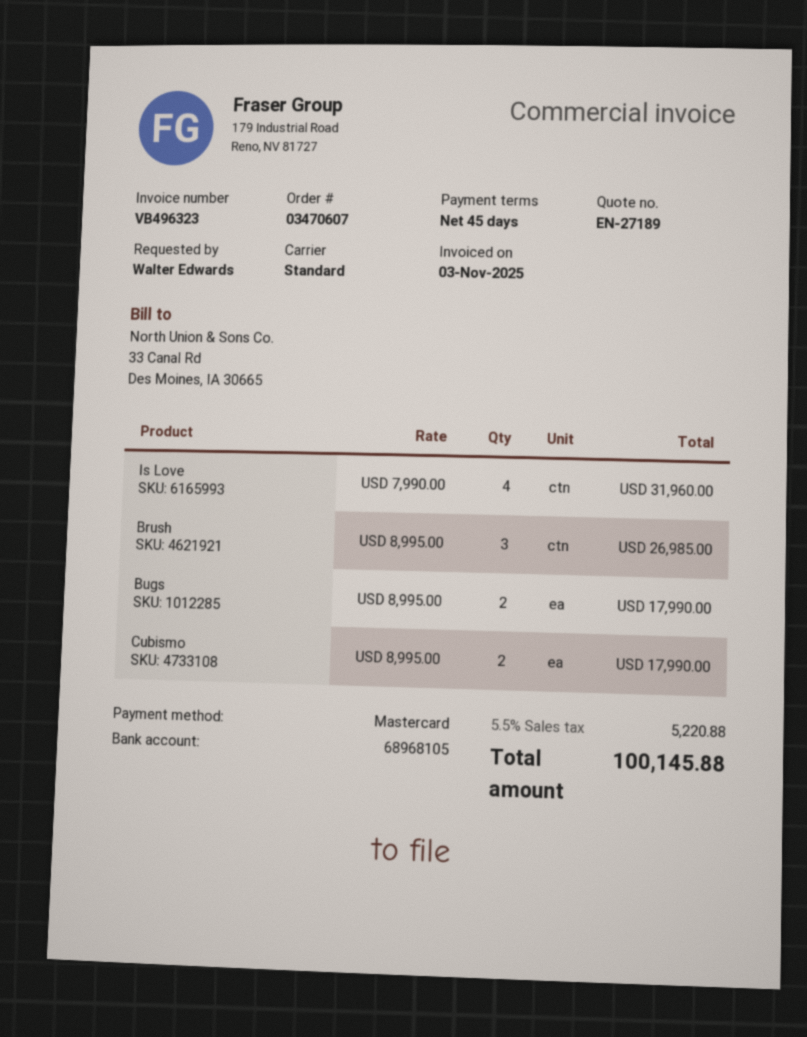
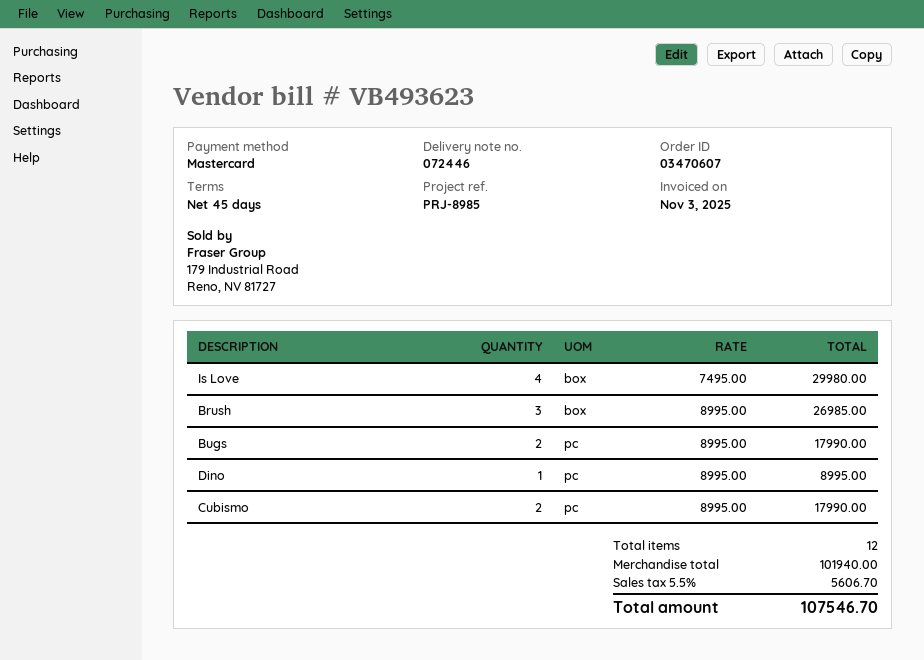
invoice number: VB496323 -> VB493623
Is Love: 4 x 7990.00 = 31960.00 -> 4 x 7495.00 = 29980.00
Dino: none -> 1 x 8995.00 = 8995.00
tax: 5.5% = 5220.88 -> 5.5% = 5606.70
total: 100145.88 -> 107546.70

